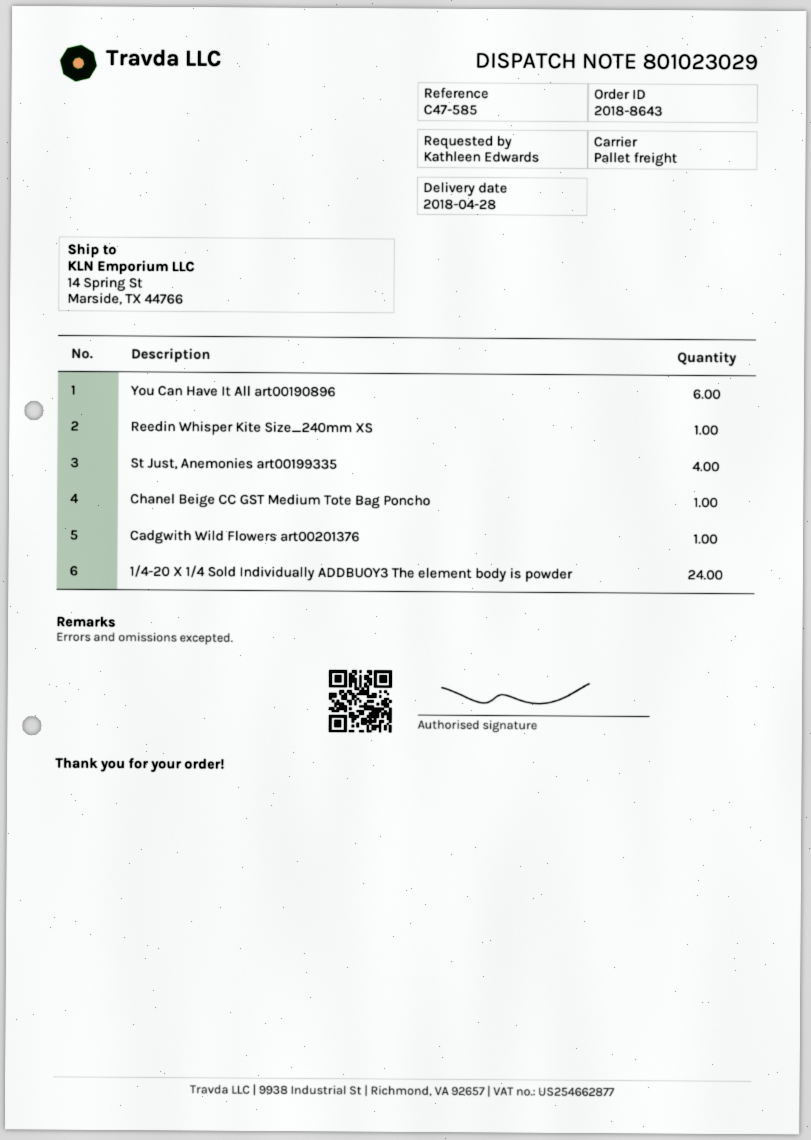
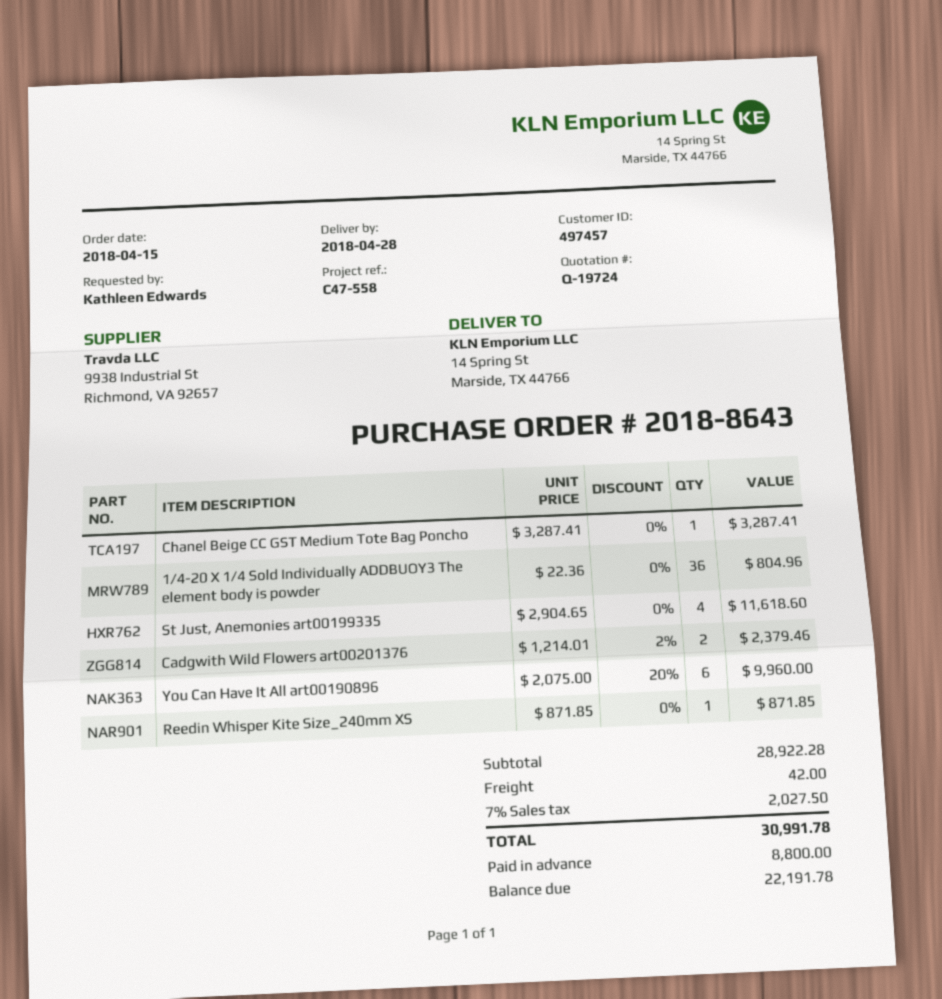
reference: C47-585 -> C47-558
Cadgwith Wild Flowers art00201376: 1 -> 2
1/4-20 X 1/4 Sold Individually ADDBUOY3 The element body is powder: 24 -> 36

